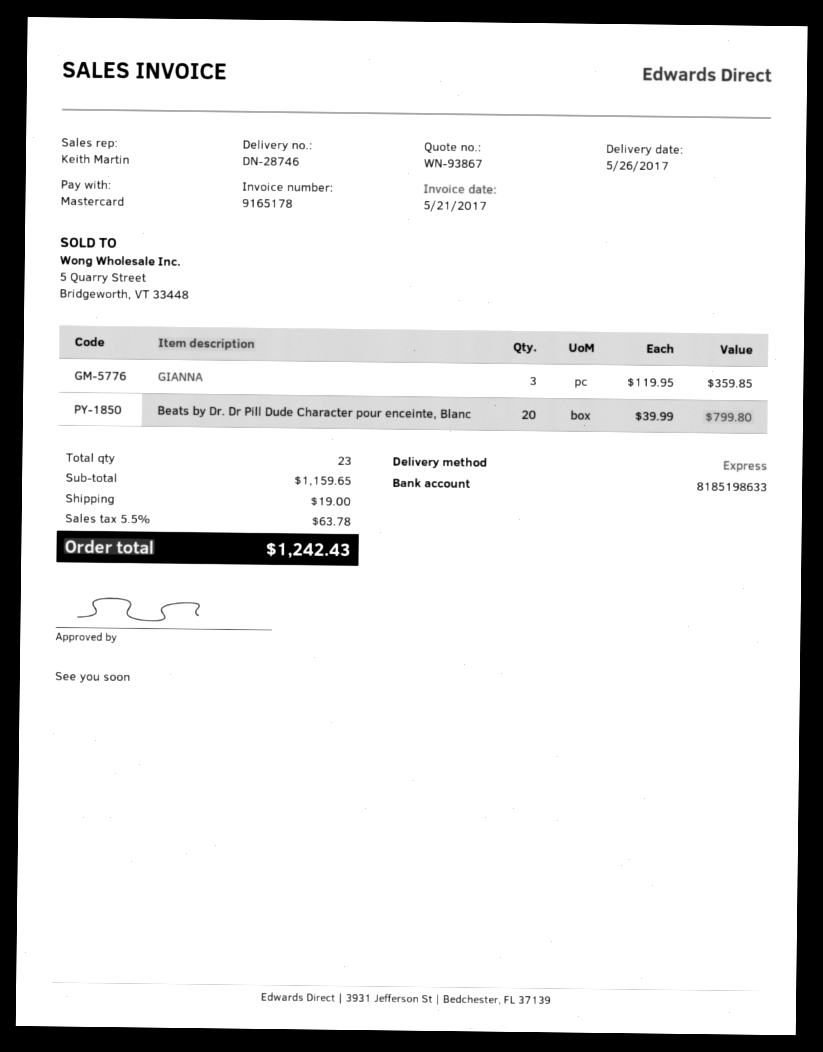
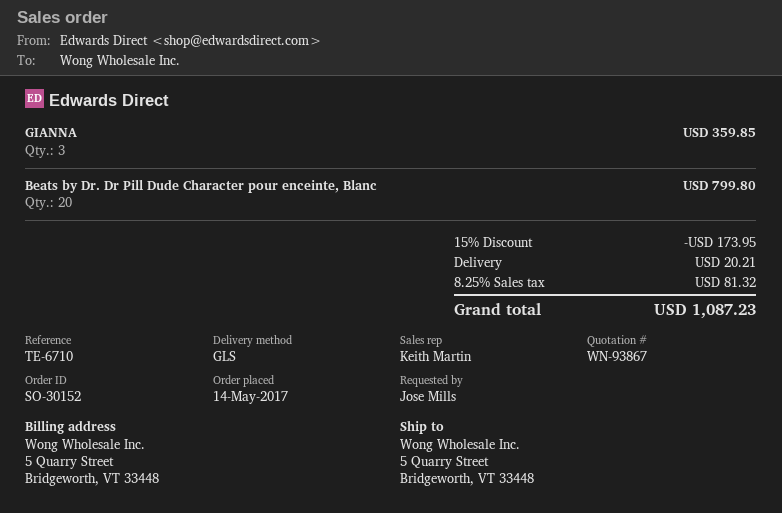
shipping method: express -> GLS
discount: none -> 15% = 173.95
shipping: 19.00 -> 20.21
tax: 5.5% = 63.78 -> 8.25% = 81.32
total: 1242.43 -> 1087.23

